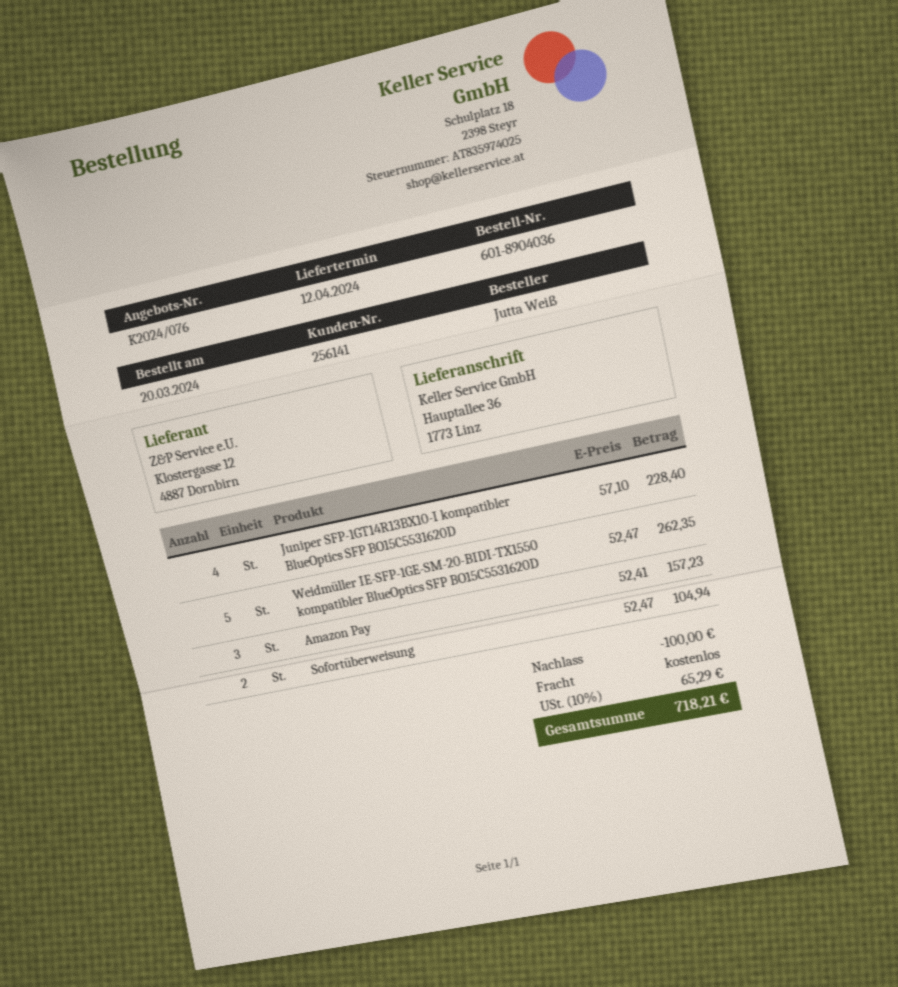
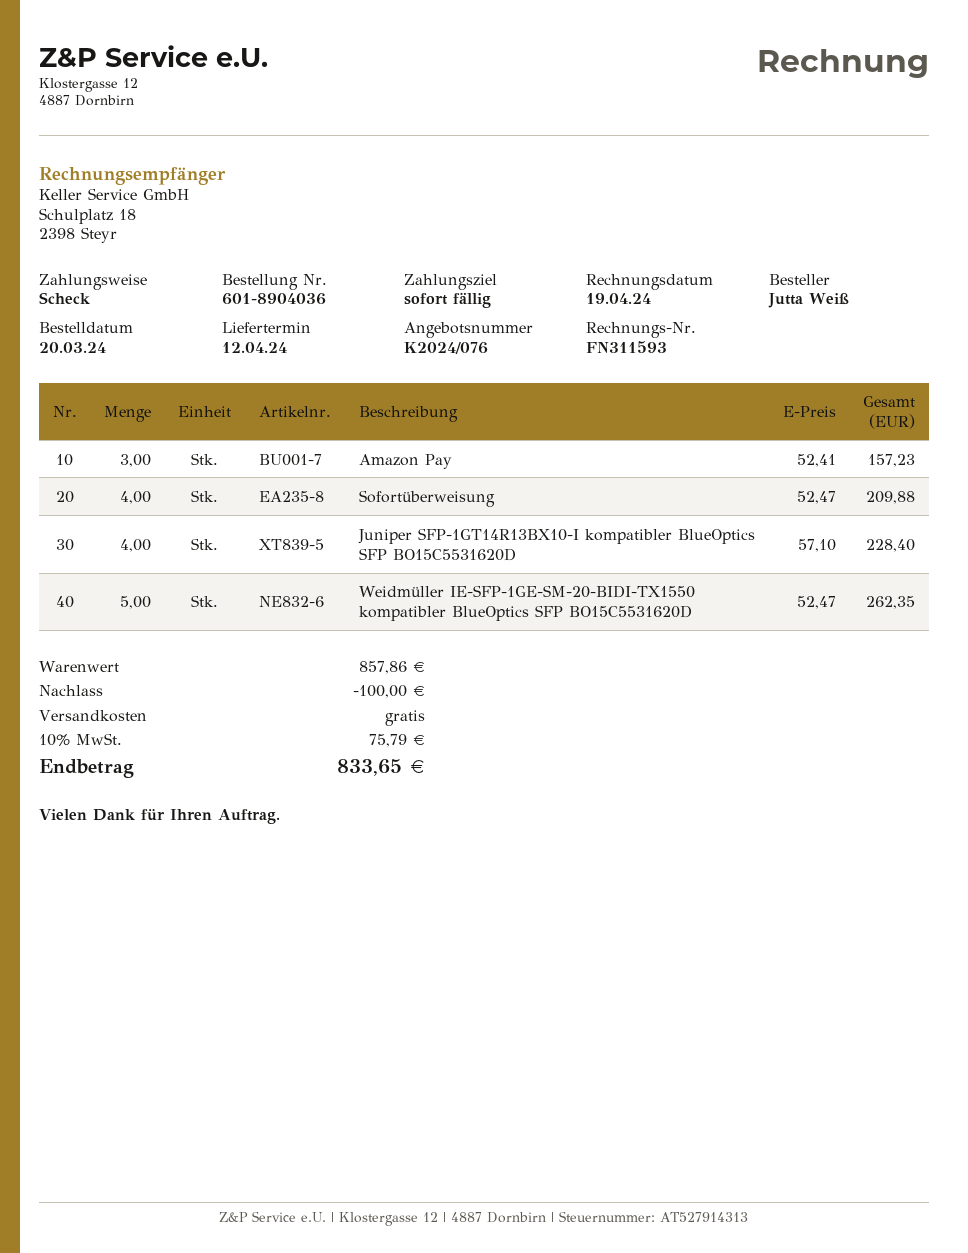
Sofortüberweisung: 2 x 52.47 = 104.94 -> 4 x 52.47 = 209.88
tax: 10% = 65.29 -> 10% = 75.79
total: 718.21 -> 833.65

